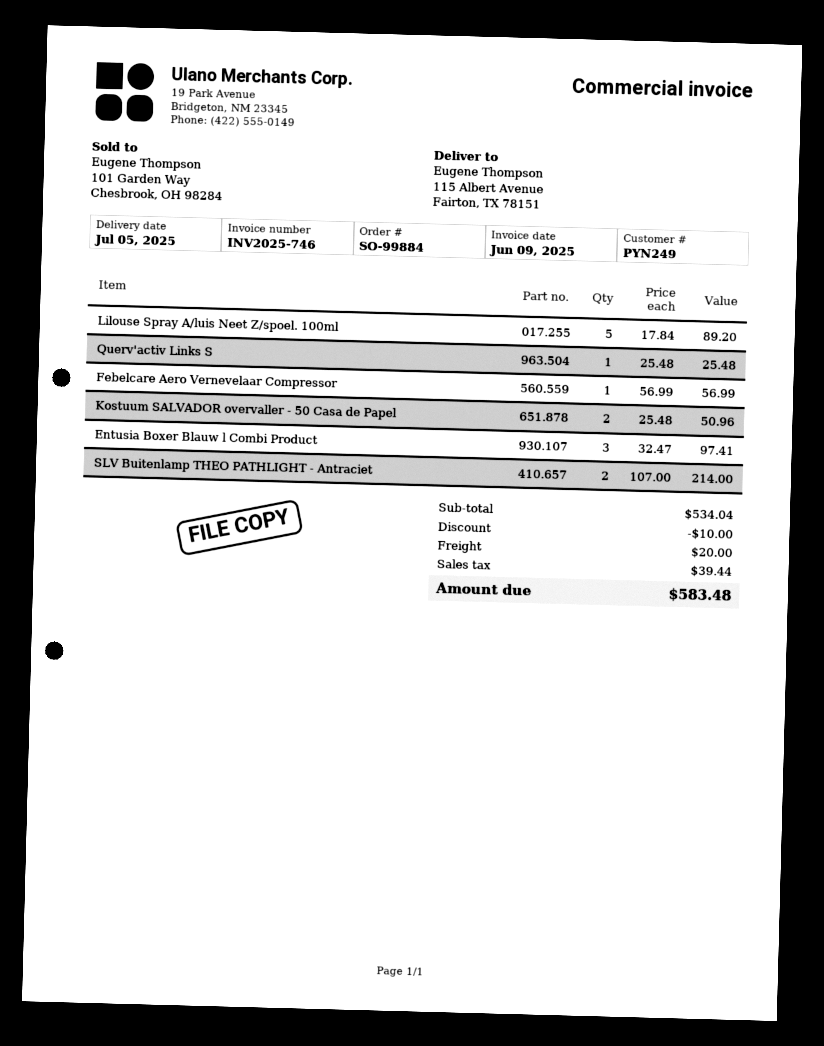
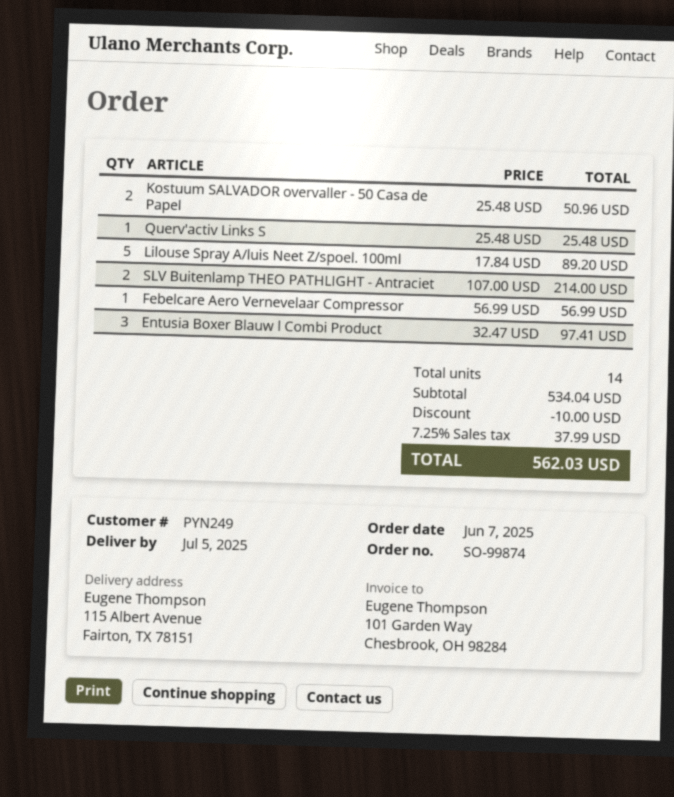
order number: SO-99884 -> SO-99874
shipping: 20.00 -> none
tax: 39.44 -> 37.99
total: 583.48 -> 562.03

